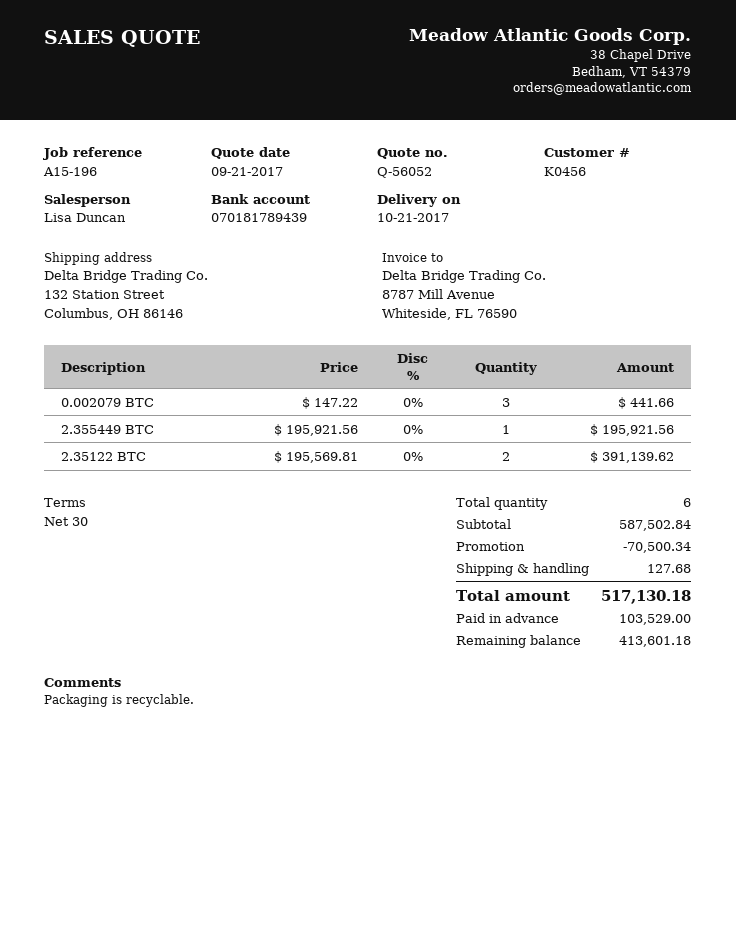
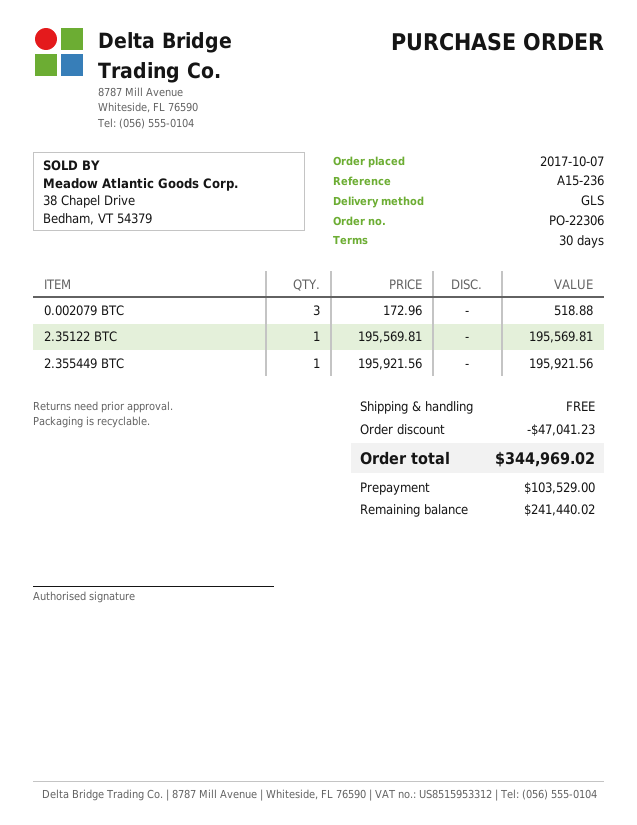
reference: A15-196 -> A15-236
0.002079 BTC: 3 x 147.22 = 441.66 -> 3 x 172.96 = 518.88
2.35122 BTC: 2 x 195569.81 = 391139.62 -> 1 x 195569.81 = 195569.81
discount: 70500.34 -> 47041.23
shipping: 127.68 -> 0.00
total: 517130.18 -> 344969.02
balance: 413601.18 -> 241440.02

